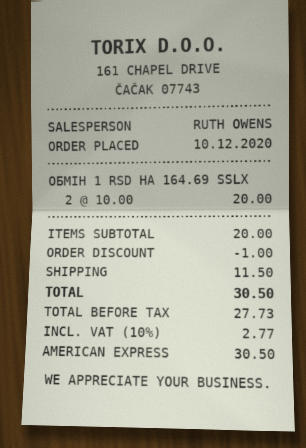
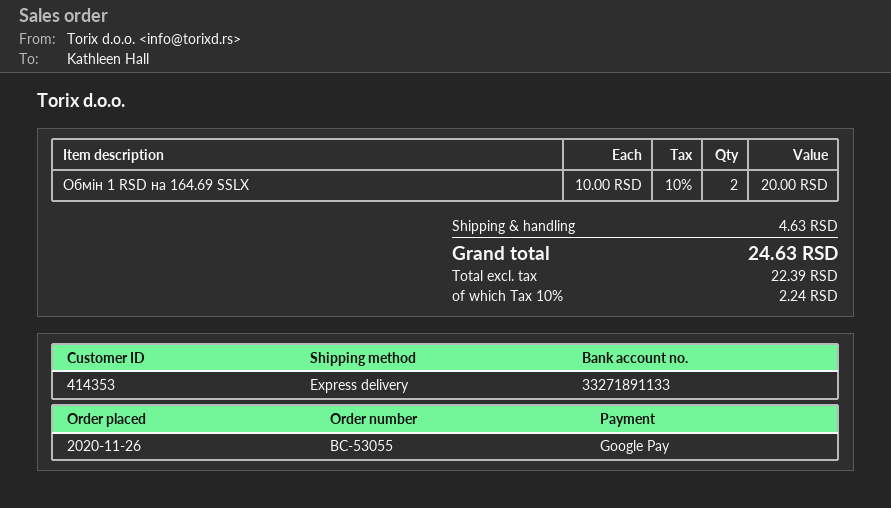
order date: 2020-12-10 -> 2020-11-26
payment method: American Express -> Google Pay
discount: 1.00 -> none
shipping: 11.50 -> 4.63
net: 27.73 -> 22.39
tax: 10% = 2.77 -> 10% = 2.24
total: 30.50 -> 24.63

